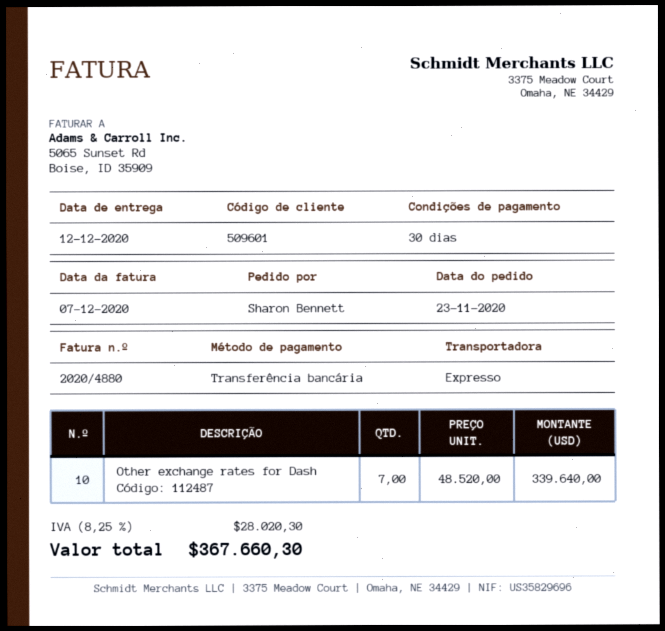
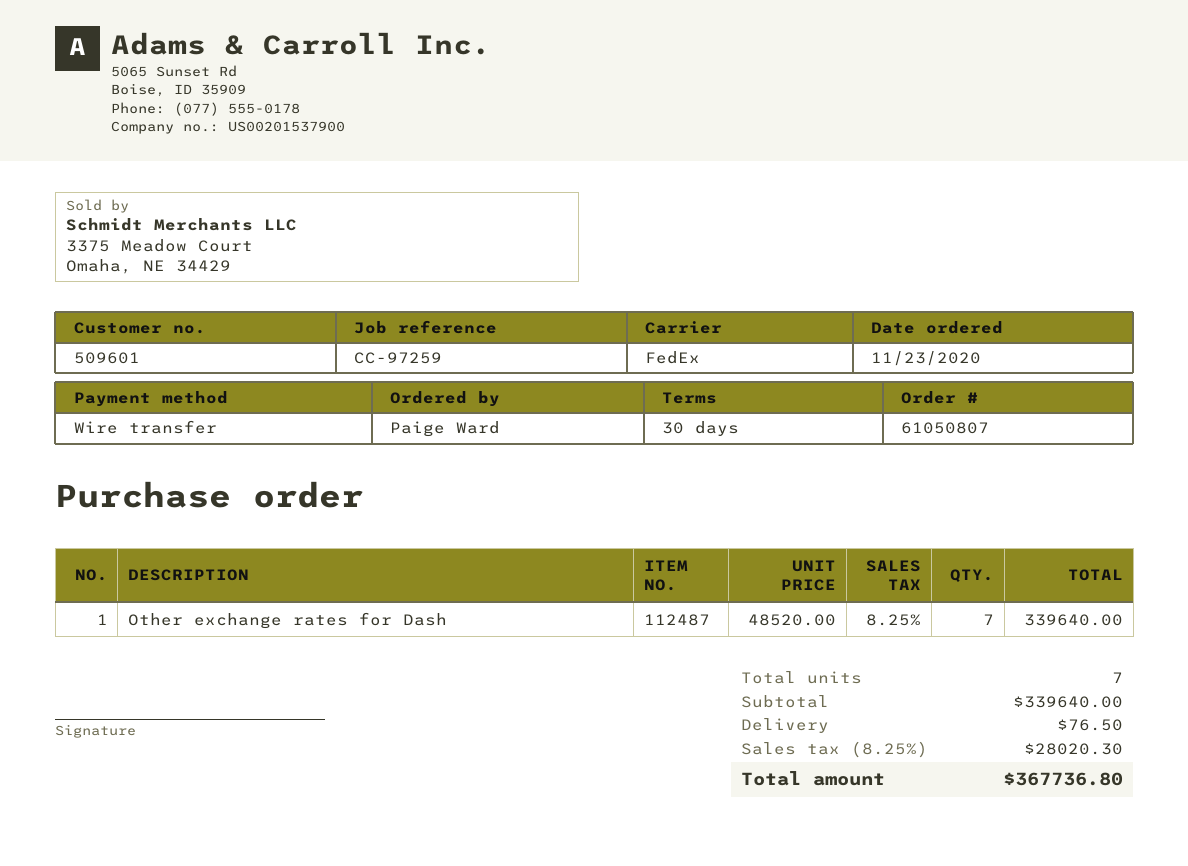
ordered by: Sharon Bennett -> Paige Ward
shipping method: express -> FedEx
shipping: none -> 76.50
total: 367660.30 -> 367736.80

